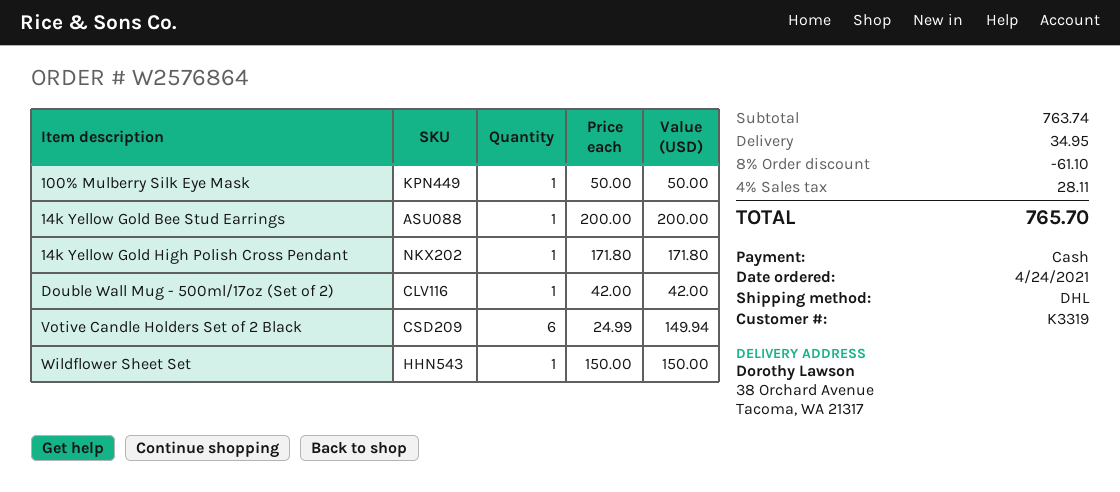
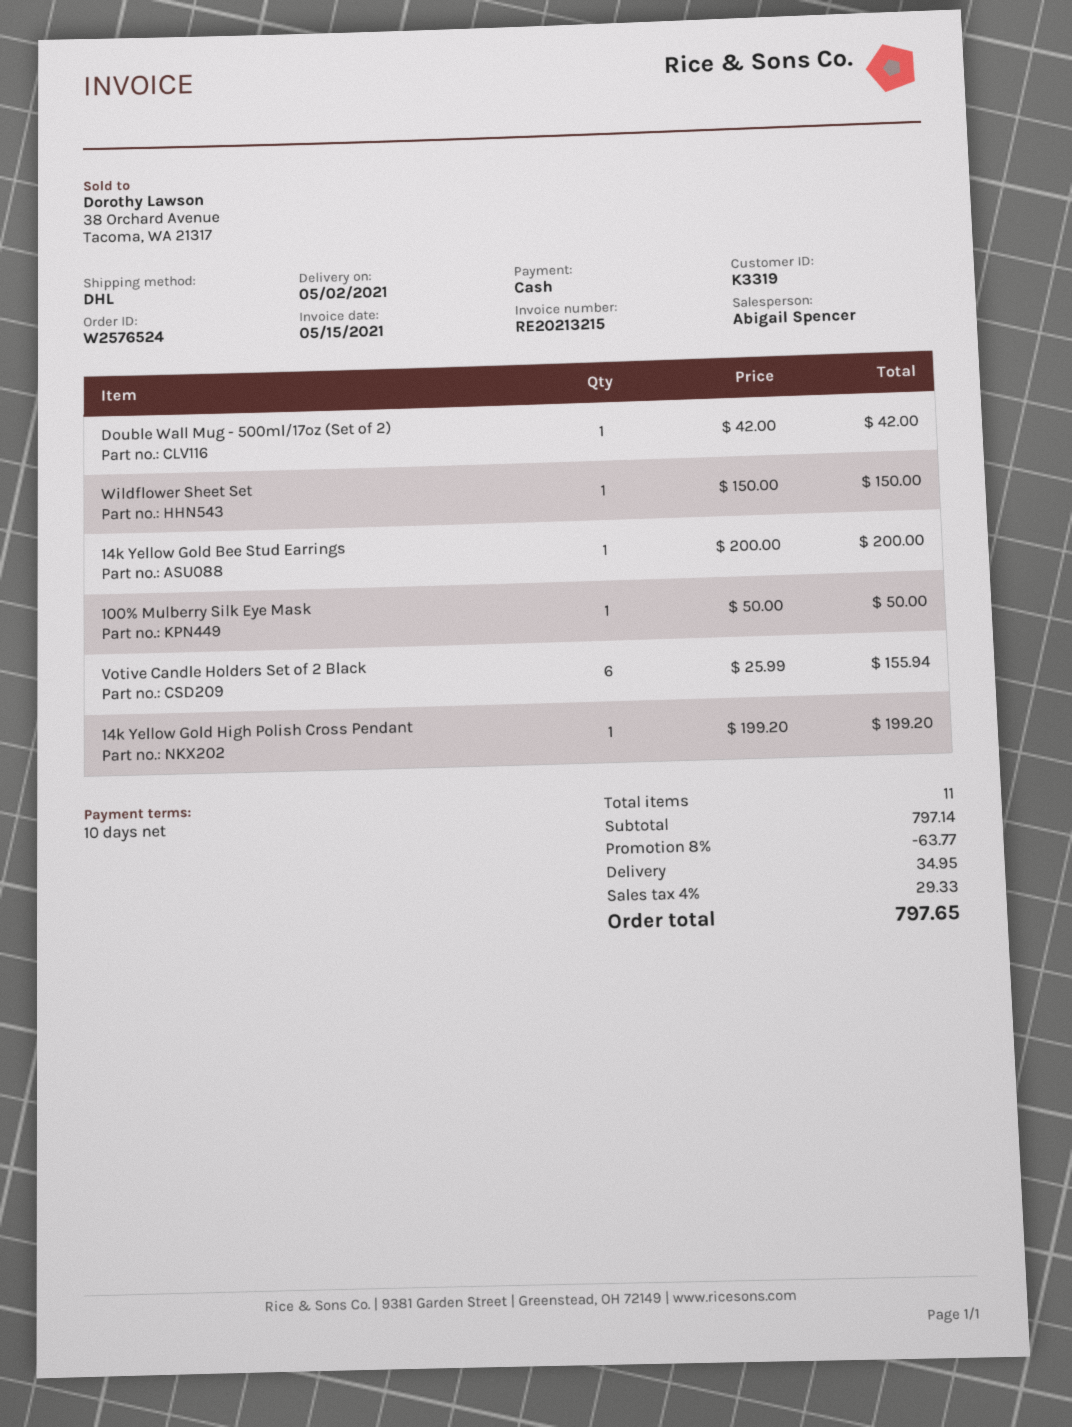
order number: W2576864 -> W2576524
14k Yellow Gold High Polish Cross Pendant: 1 x 171.80 = 171.80 -> 1 x 199.20 = 199.20
Votive Candle Holders Set of 2 Black: 6 x 24.99 = 149.94 -> 6 x 25.99 = 155.94
subtotal: 763.74 -> 797.14
discount: 8% = 61.10 -> 8% = 63.77
tax: 4% = 28.11 -> 4% = 29.33
total: 765.70 -> 797.65

